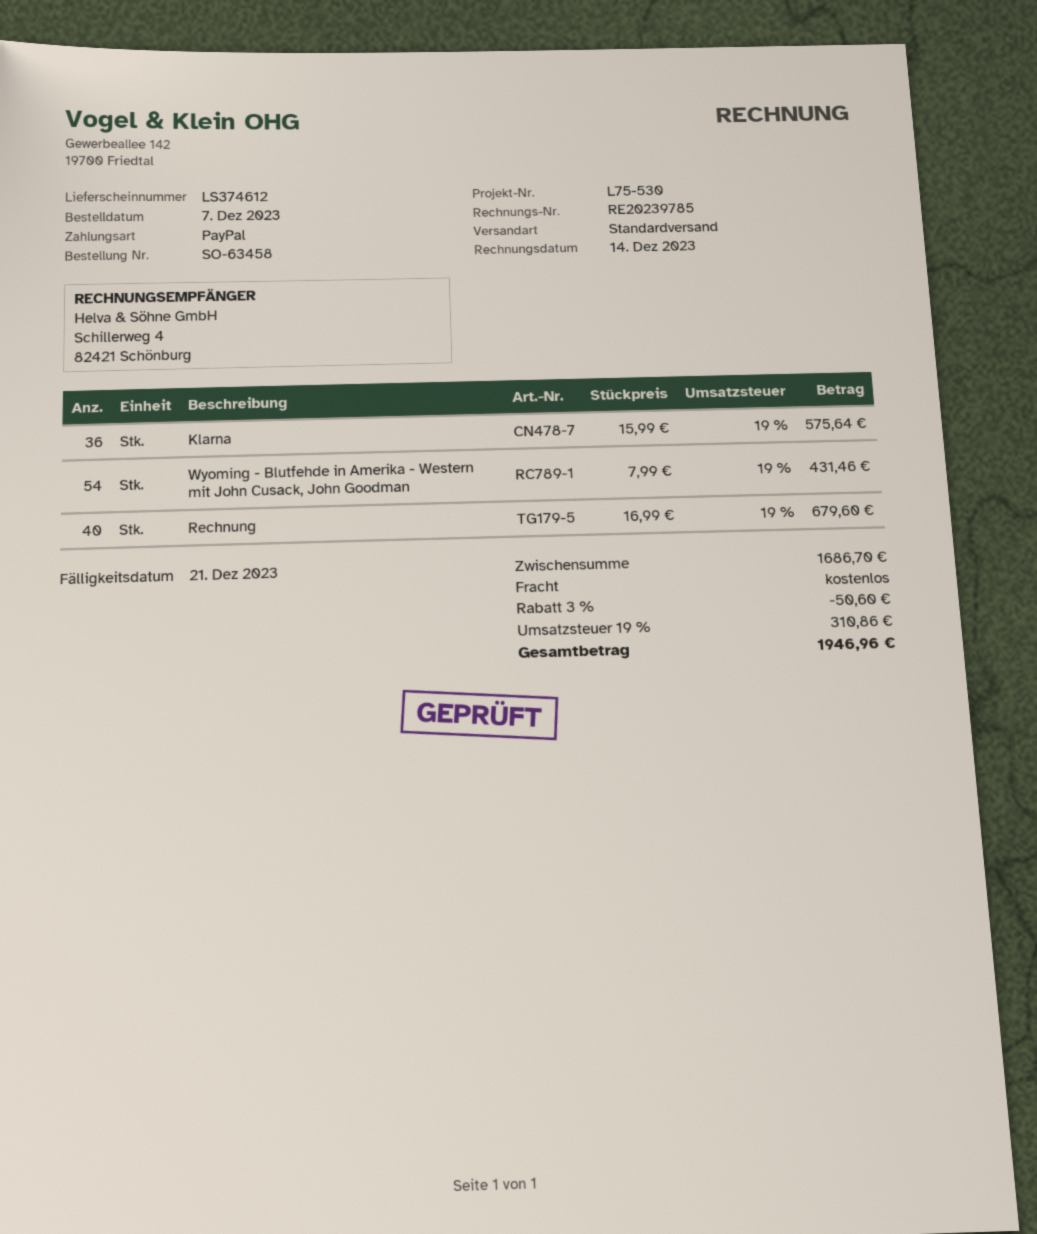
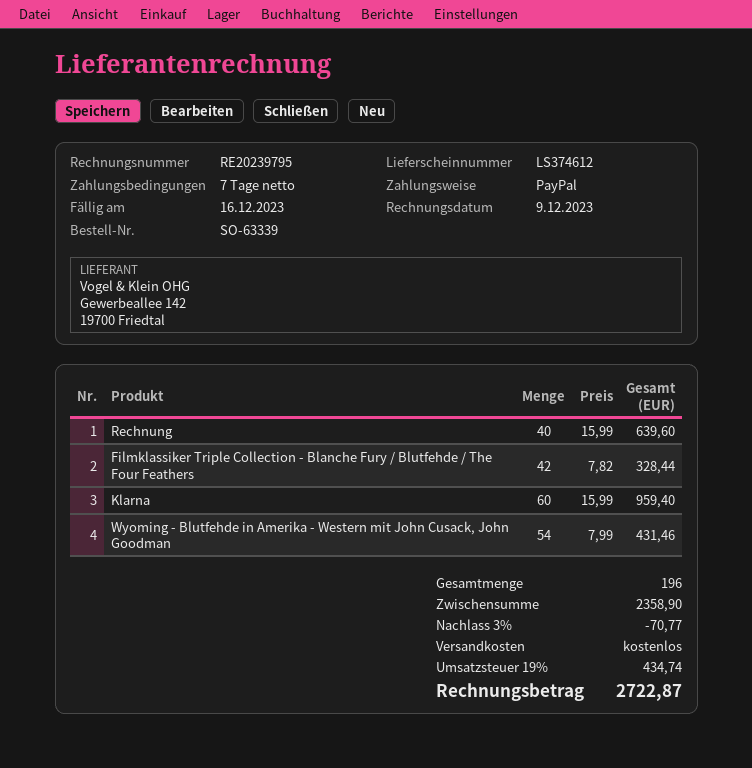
order number: SO-63458 -> SO-63339
invoice number: RE20239785 -> RE20239795
invoice date: 2023-12-14 -> 2023-12-09
due date: 2023-12-21 -> 2023-12-16
Klarna: 36 x 15.99 = 575.64 -> 60 x 15.99 = 959.40
Rechnung: 40 x 16.99 = 679.60 -> 40 x 15.99 = 639.60
Filmklassiker Triple Collection - Blanche Fury / Blutfehde / The Four Feathers: none -> 42 x 7.82 = 328.44
subtotal: 1686.70 -> 2358.90
discount: 3% = 50.60 -> 3% = 70.77
tax: 19% = 310.86 -> 19% = 434.74
total: 1946.96 -> 2722.87

